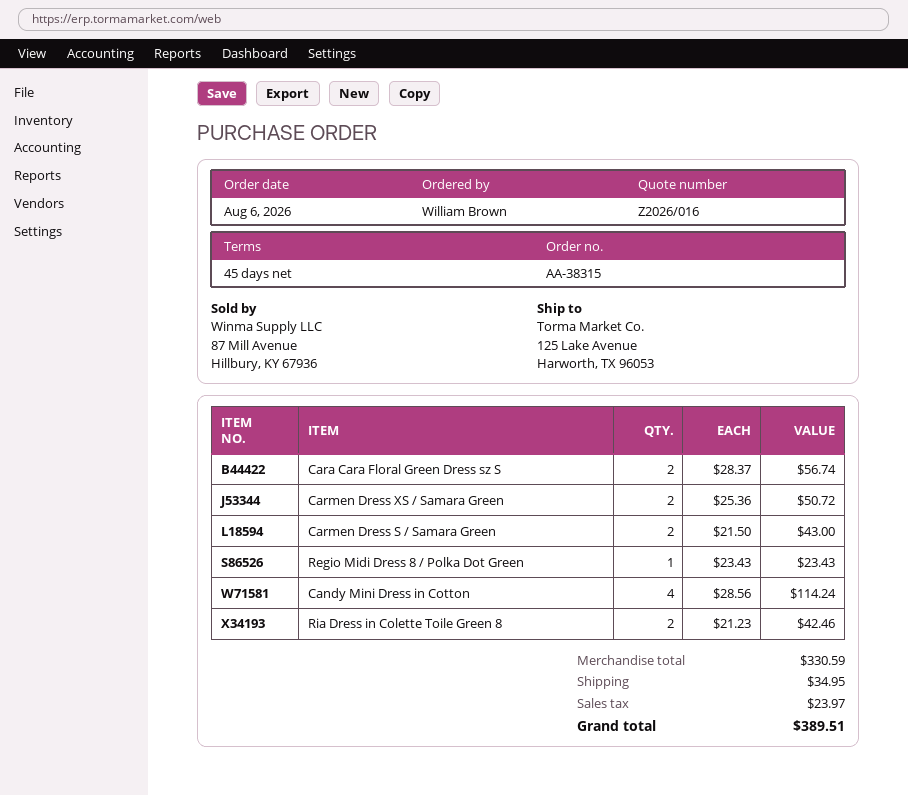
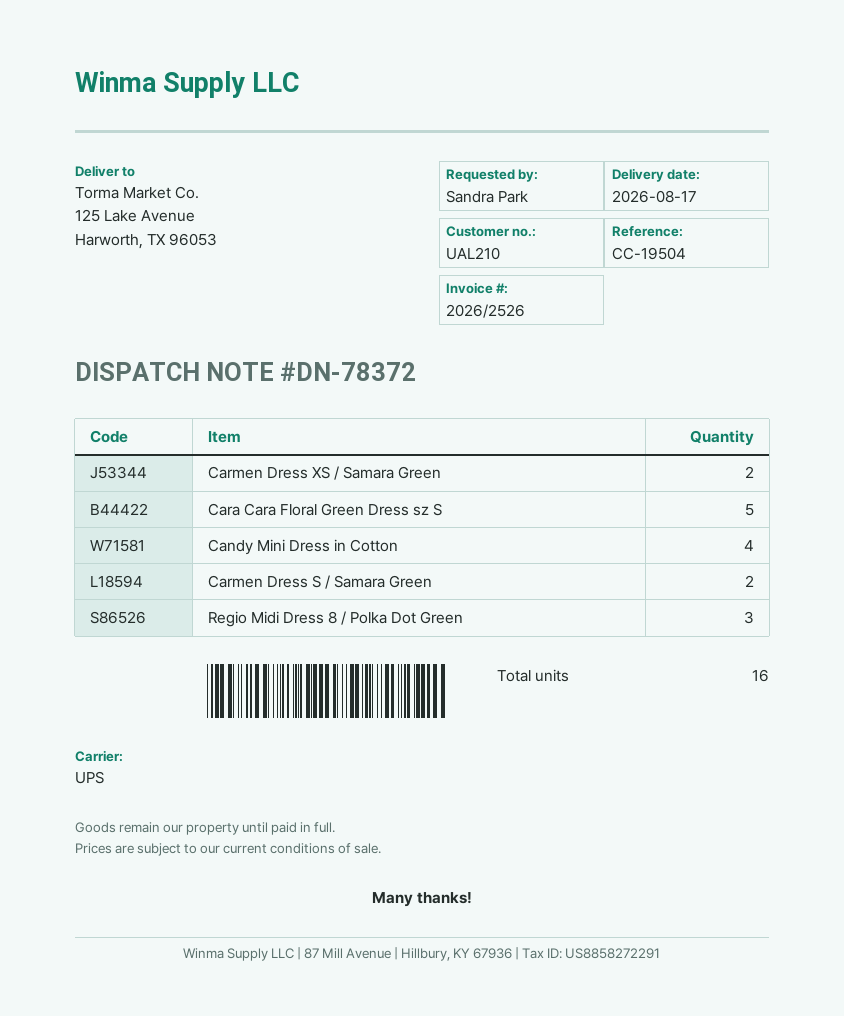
ordered by: William Brown -> Sandra Park
Cara Cara Floral Green Dress sz S: 2 -> 5
Regio Midi Dress 8 / Polka Dot Green: 1 -> 3
Ria Dress in Colette Toile Green 8: 2 -> none

